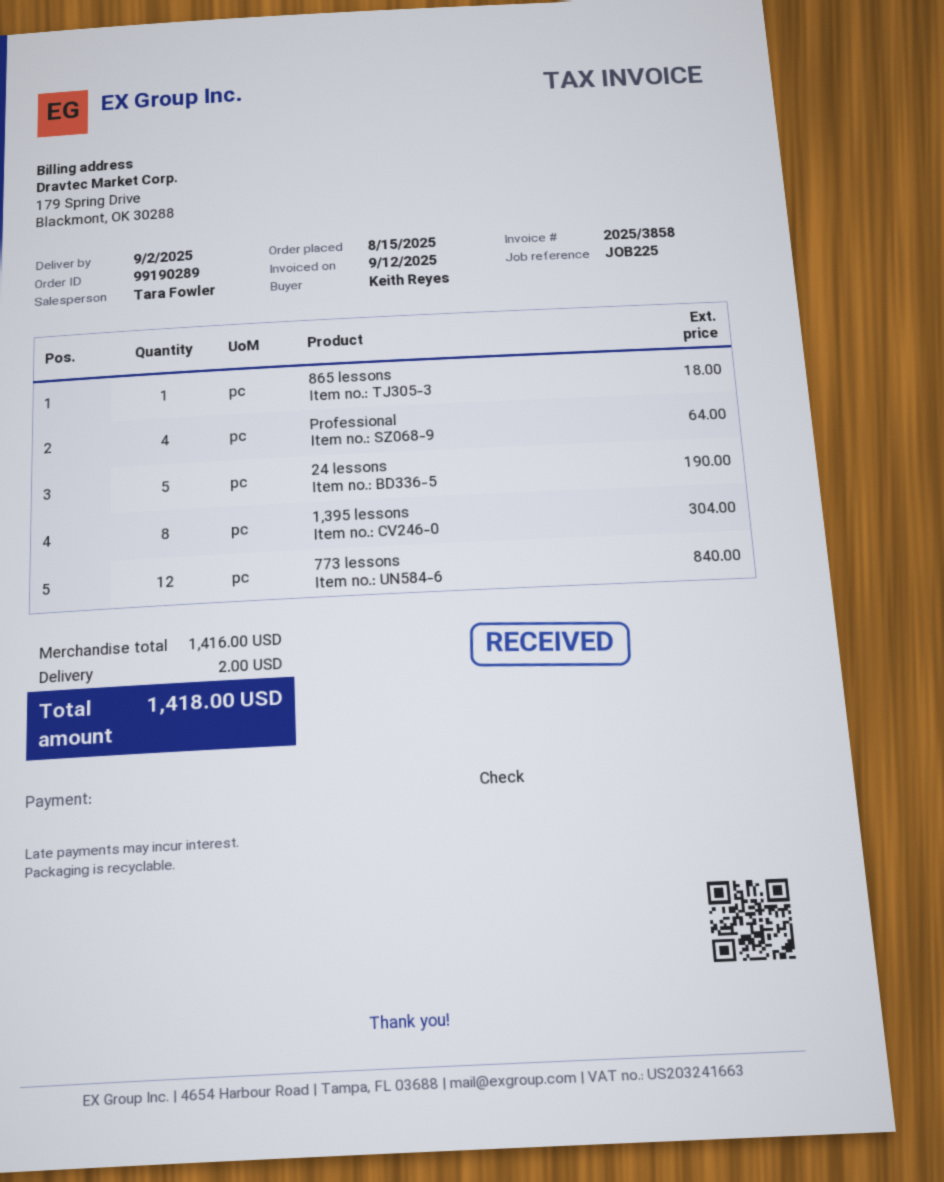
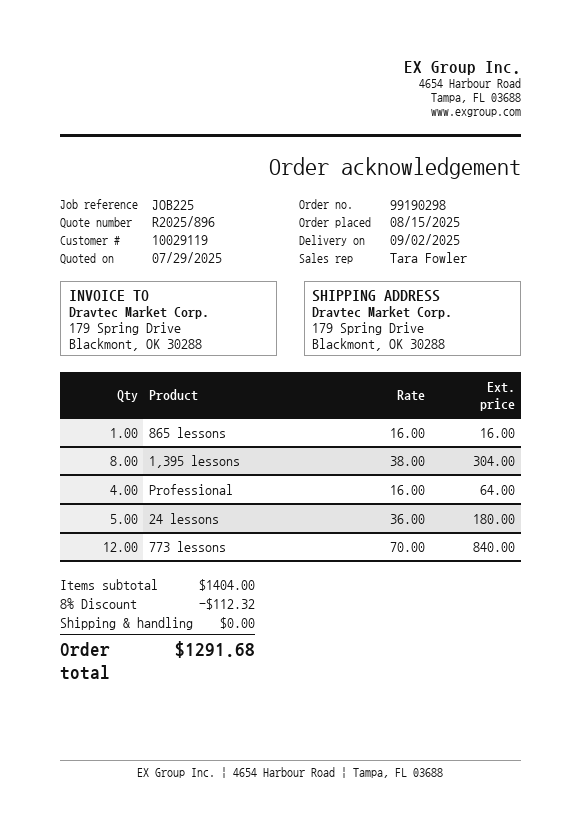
order number: 99190289 -> 99190298
865 lessons: 1 for 18.00 -> 1 for 16.00
24 lessons: 5 for 190.00 -> 5 for 180.00
subtotal: 1416.00 -> 1404.00
discount: none -> 8% = 112.32
shipping: 2.00 -> 0.00
total: 1418.00 -> 1291.68

